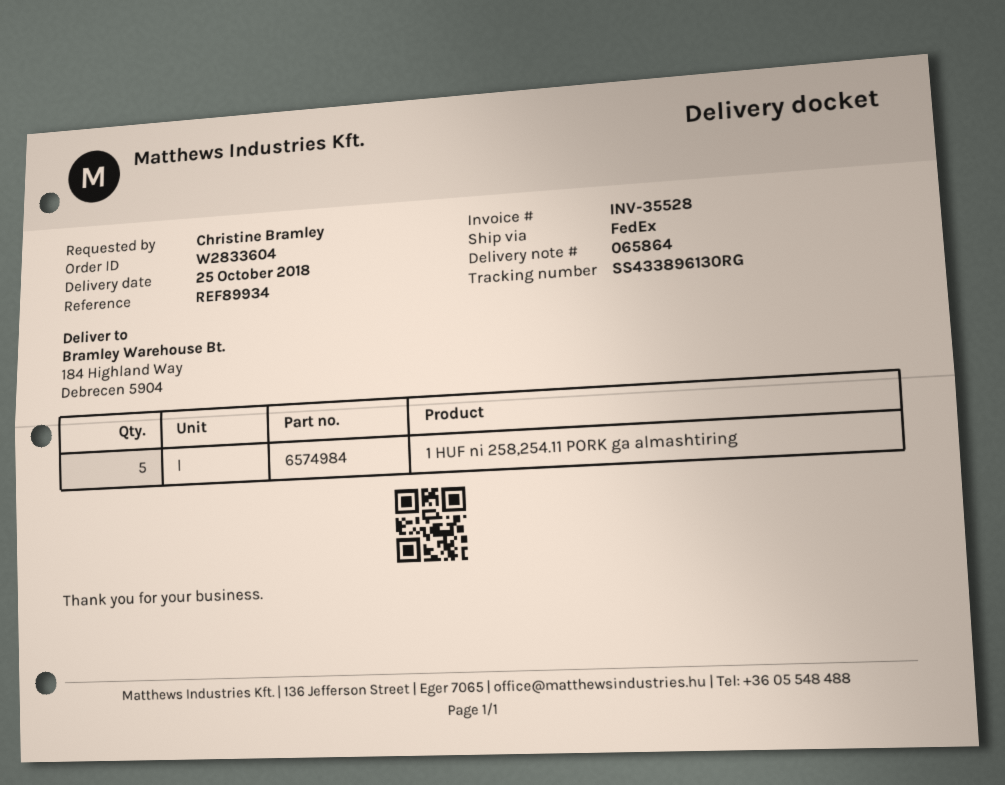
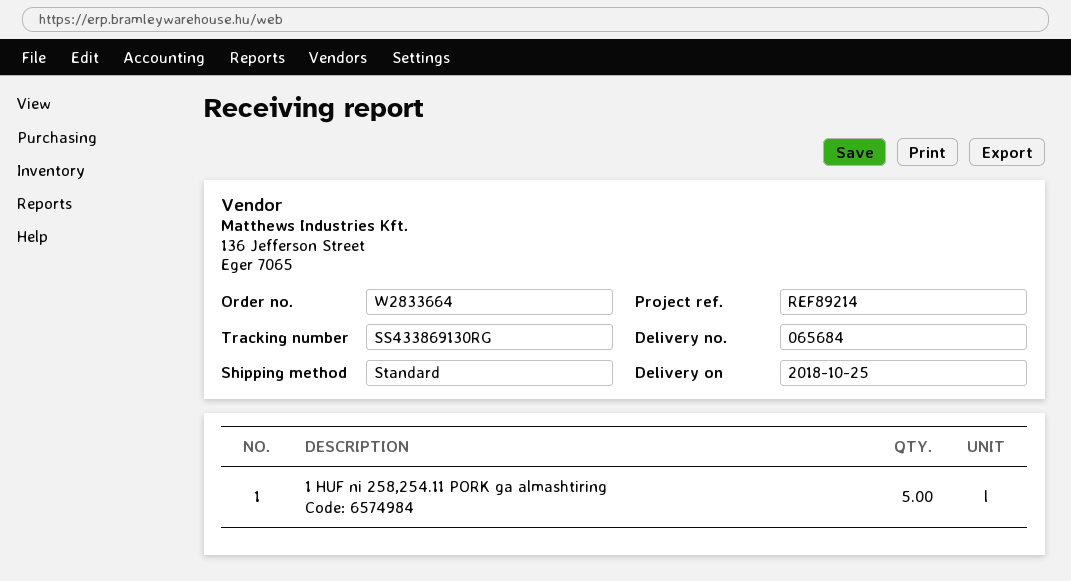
order number: W2833604 -> W2833664
delivery note number: 065864 -> 065684
reference: REF89934 -> REF89214
shipping method: FedEx -> standard
tracking number: SS433896130RG -> SS433869130RG

